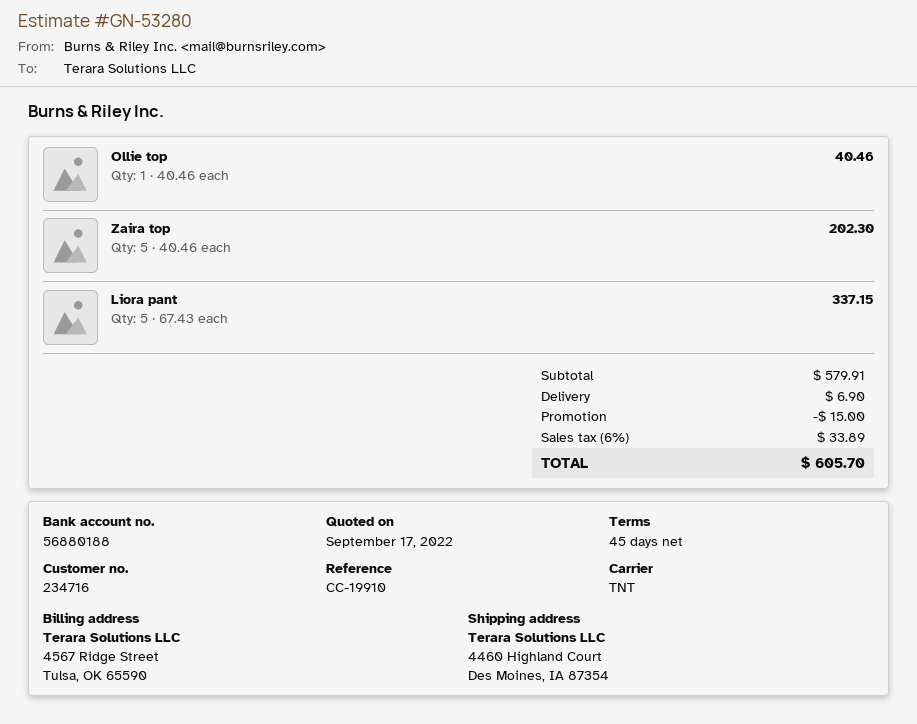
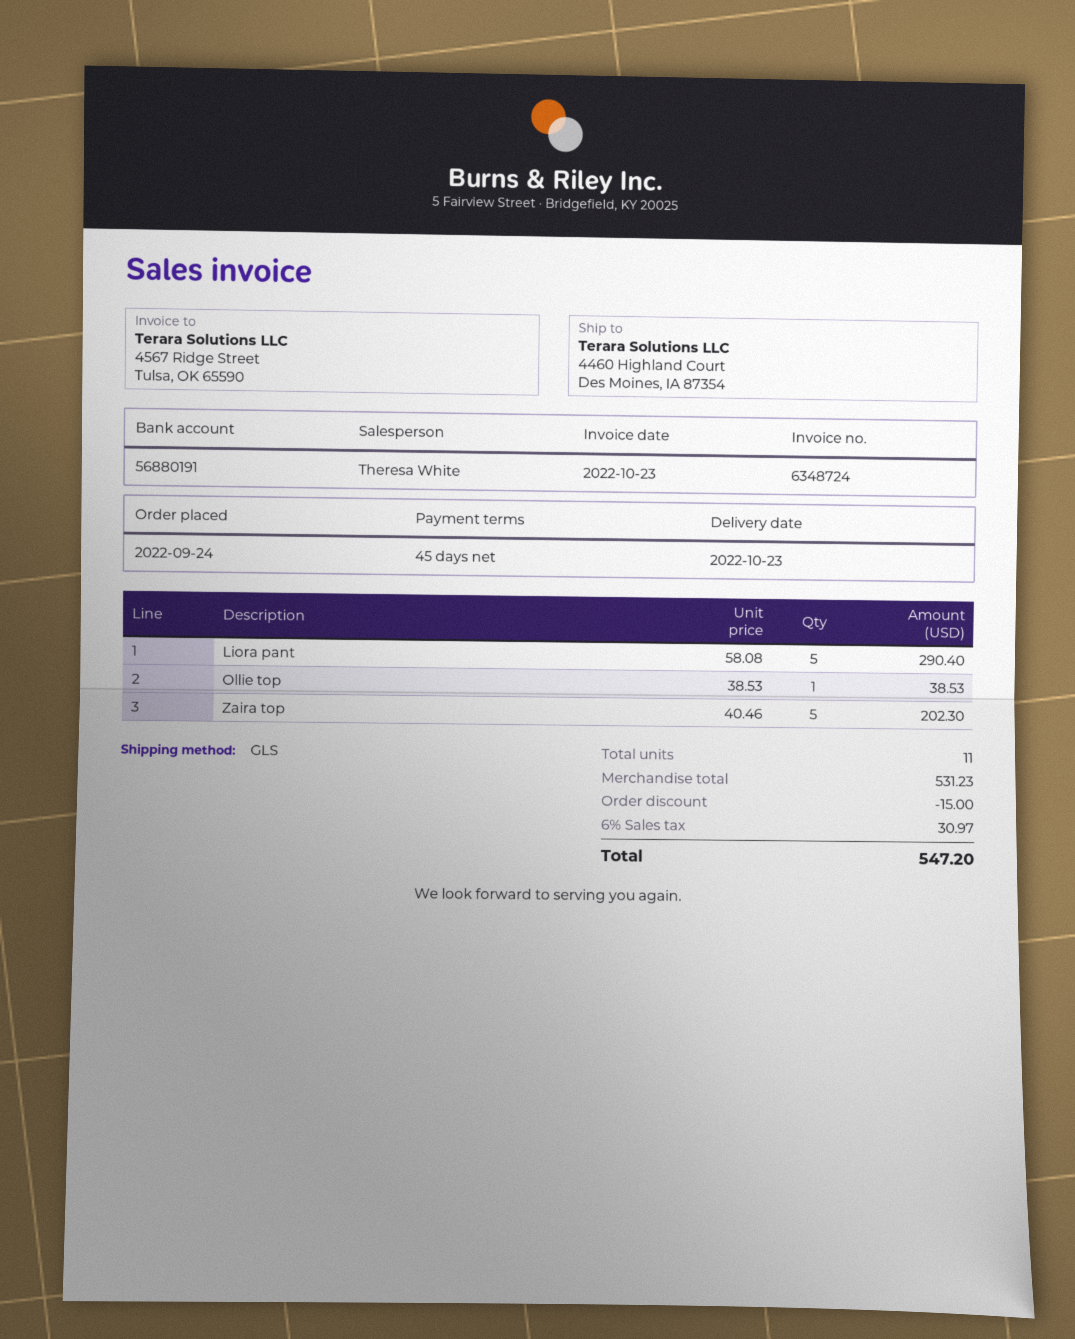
bank account: 56880188 -> 56880191
shipping method: TNT -> GLS
Ollie top: 1 x 40.46 = 40.46 -> 1 x 38.53 = 38.53
Liora pant: 5 x 67.43 = 337.15 -> 5 x 58.08 = 290.40
subtotal: 579.91 -> 531.23
shipping: 6.90 -> none
tax: 6% = 33.89 -> 6% = 30.97
total: 605.70 -> 547.20

